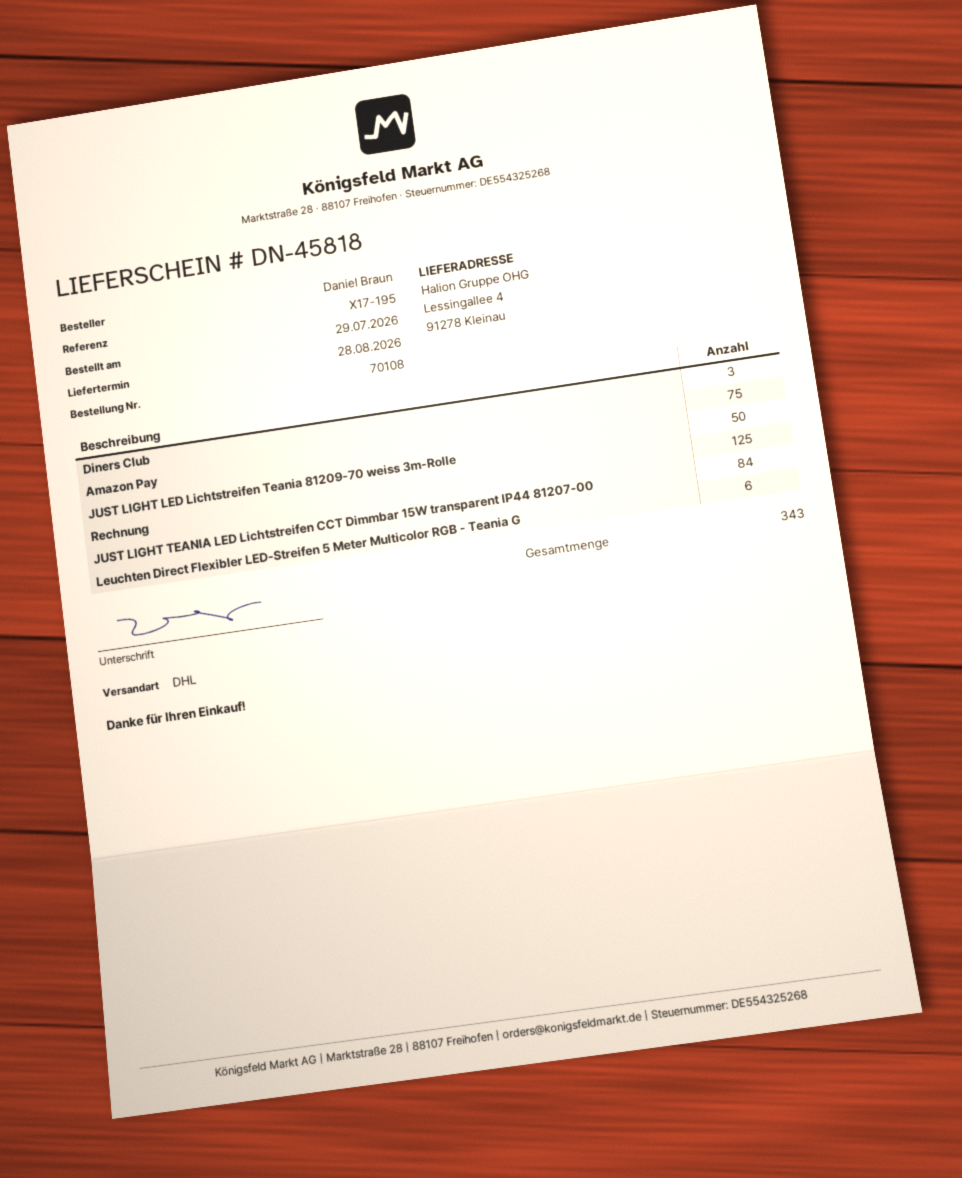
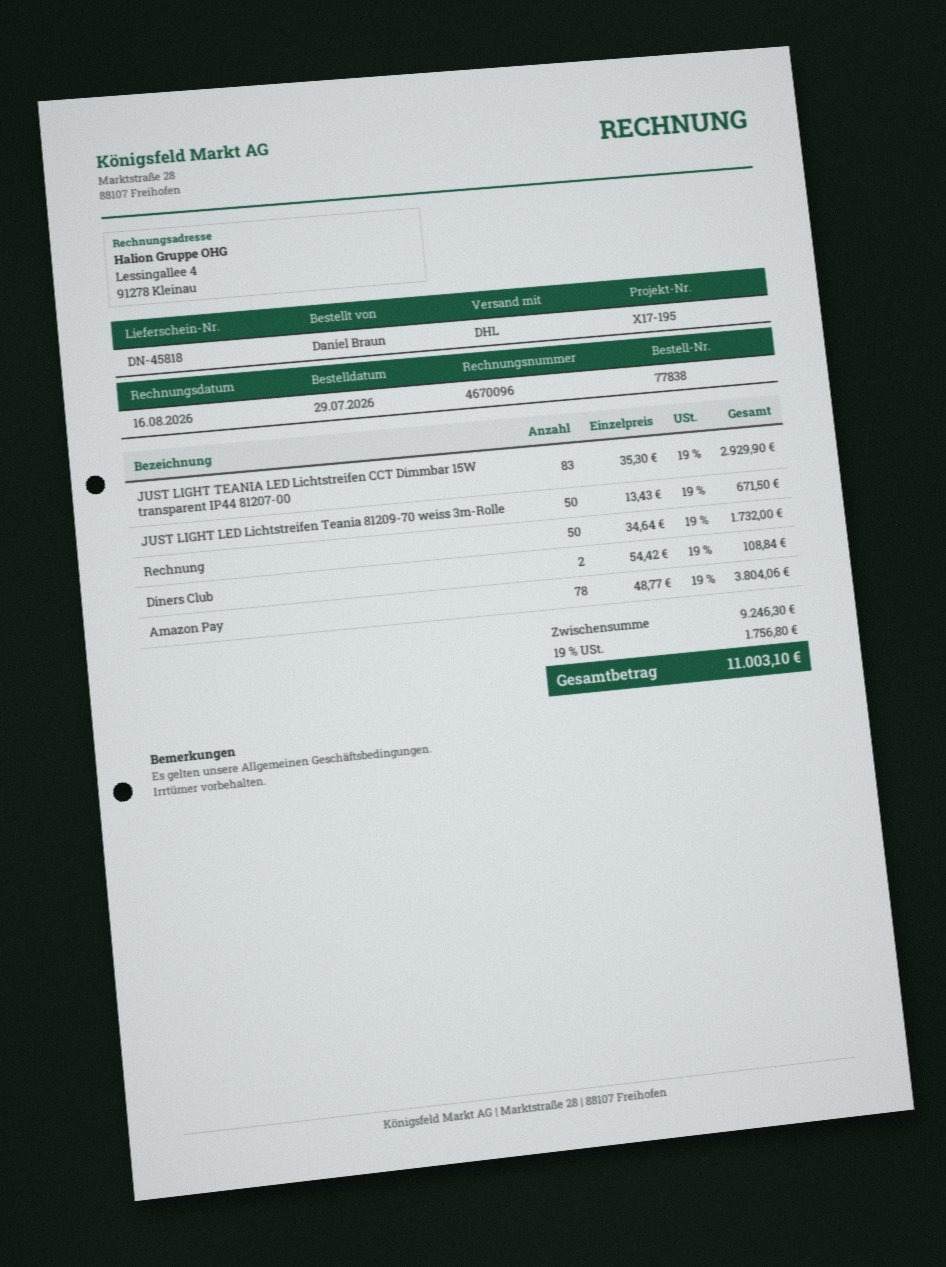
order number: 70108 -> 77838
Diners Club: 3 -> 2
Amazon Pay: 75 -> 78
Rechnung: 125 -> 50
JUST LIGHT TEANIA LED Lichtstreifen CCT Dimmbar 15W transparent IP44 81207-00: 84 -> 83
Leuchten Direct Flexibler LED-Streifen 5 Meter Multicolor RGB - Teania G: 6 -> none

